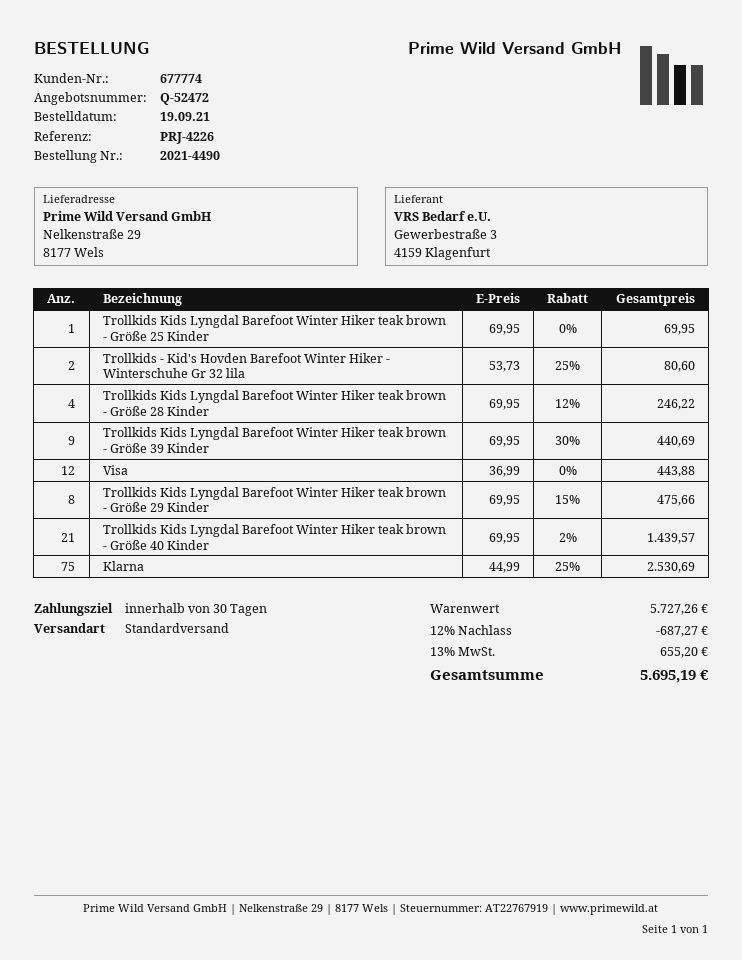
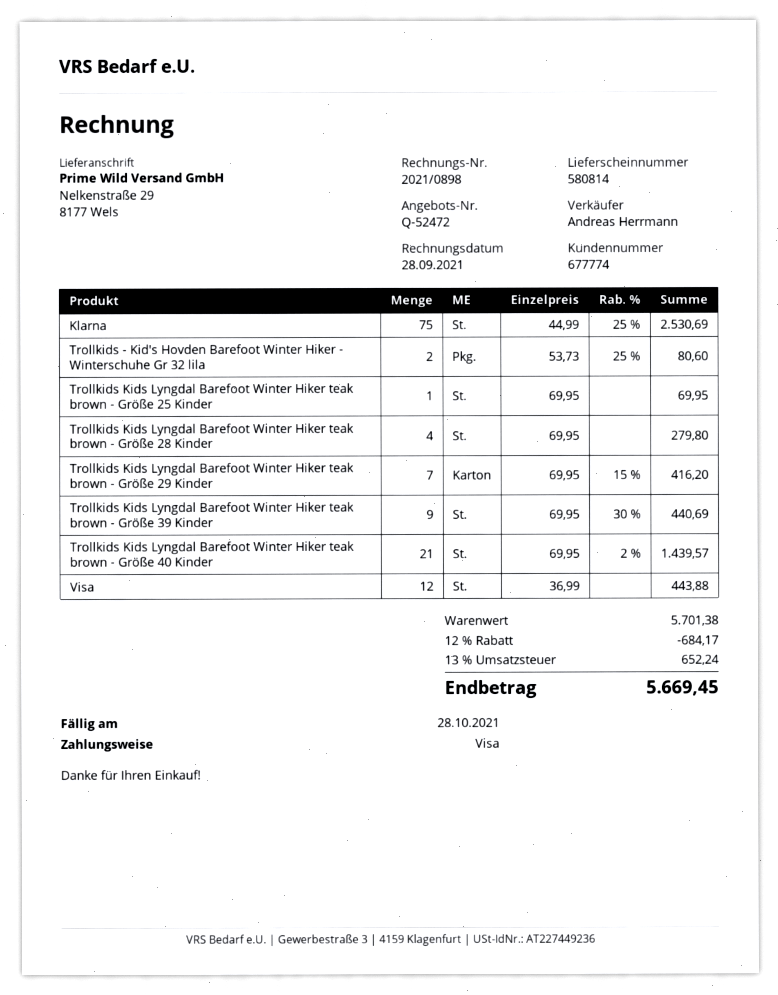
Trollkids Kids Lyngdal Barefoot Winter Hiker teak brown - Größe 28 Kinder: 4 x 69.95 - 12% = 246.22 -> 4 x 69.95 = 279.80
Trollkids Kids Lyngdal Barefoot Winter Hiker teak brown - Größe 29 Kinder: 8 x 69.95 - 15% = 475.66 -> 7 x 69.95 - 15% = 416.20
subtotal: 5727.26 -> 5701.38
discount: 12% = 687.27 -> 12% = 684.17
tax: 13% = 655.20 -> 13% = 652.24
total: 5695.19 -> 5669.45

